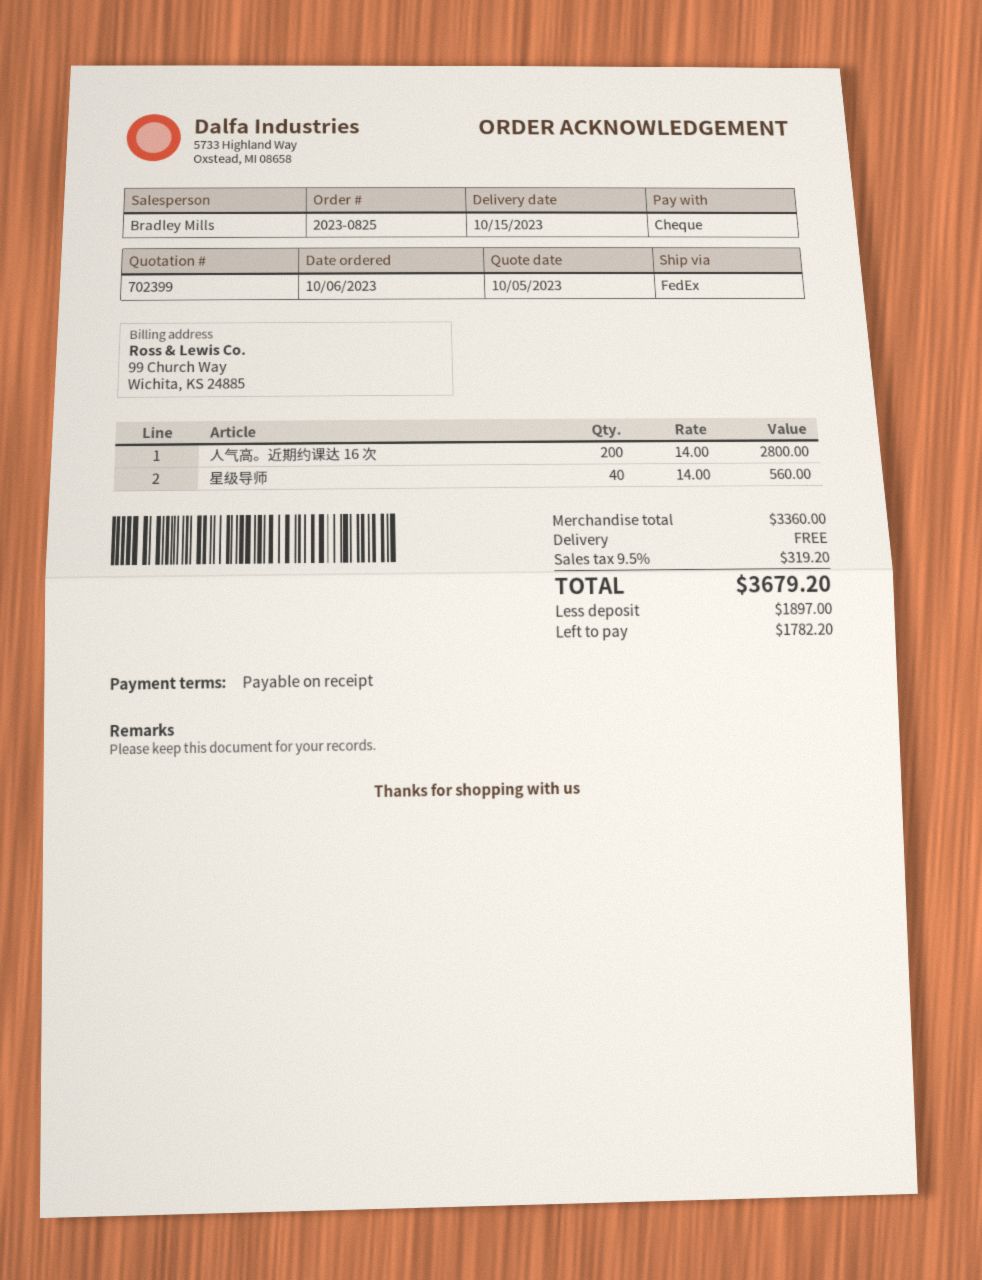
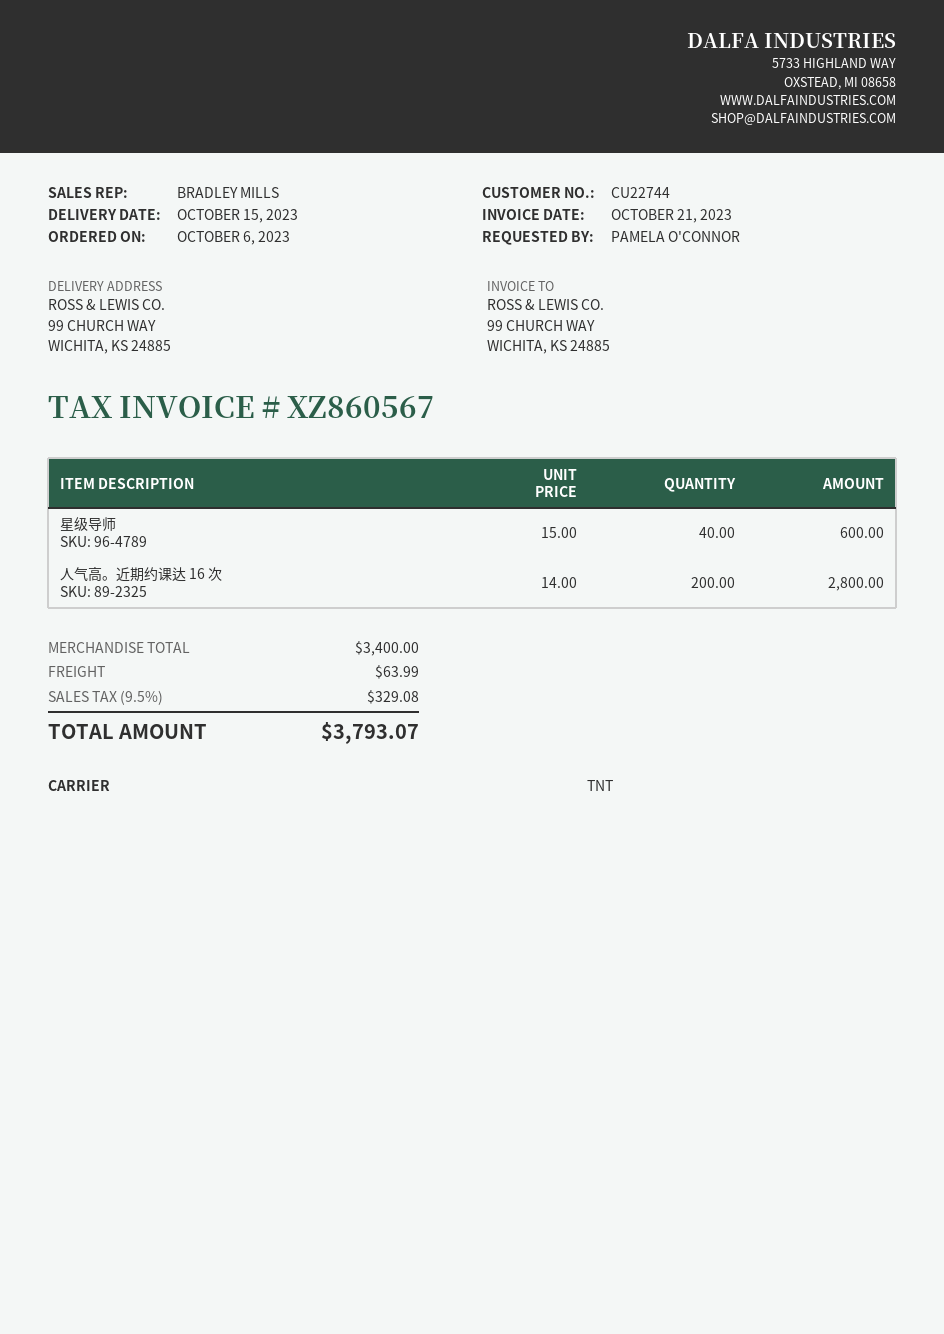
shipping method: FedEx -> TNT
星级导师: 40 x 14.00 = 560.00 -> 40 x 15.00 = 600.00
subtotal: 3360.00 -> 3400.00
shipping: 0.00 -> 63.99
tax: 9.5% = 319.20 -> 9.5% = 329.08
total: 3679.20 -> 3793.07

